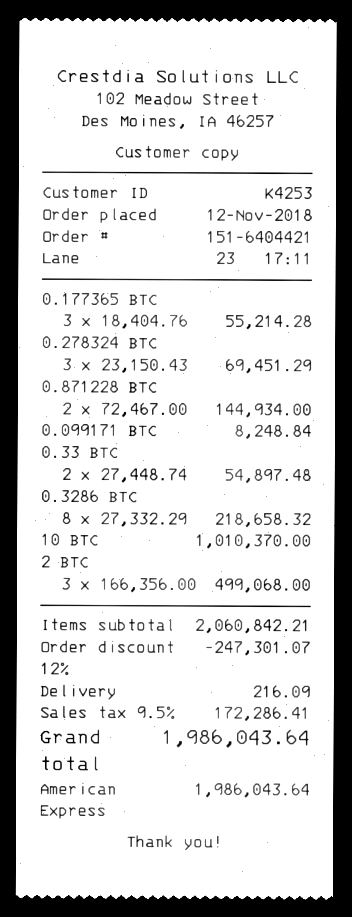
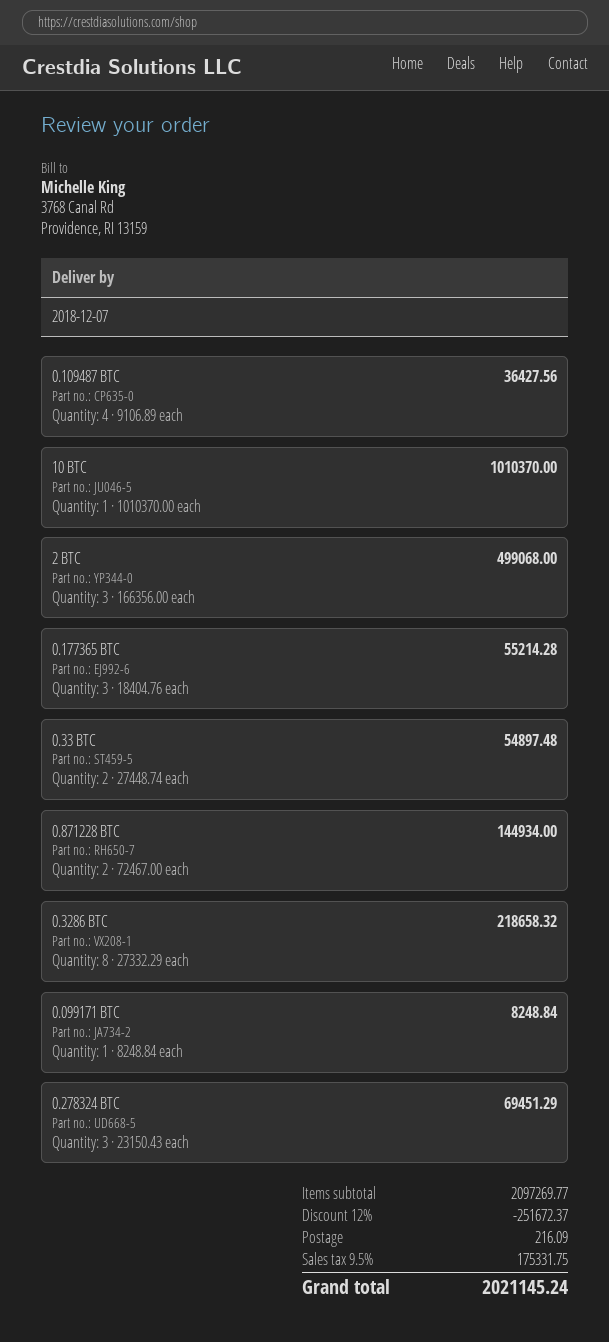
0.109487 BTC: none -> 4 x 9106.89 = 36427.56
subtotal: 2060842.21 -> 2097269.77
discount: 12% = 247301.07 -> 12% = 251672.37
tax: 9.5% = 172286.41 -> 9.5% = 175331.75
total: 1986043.64 -> 2021145.24

